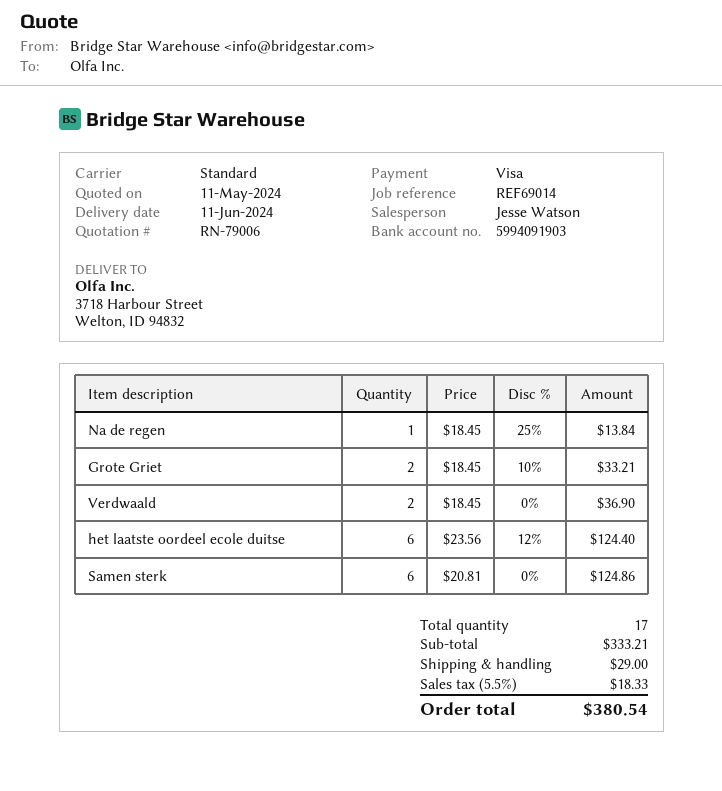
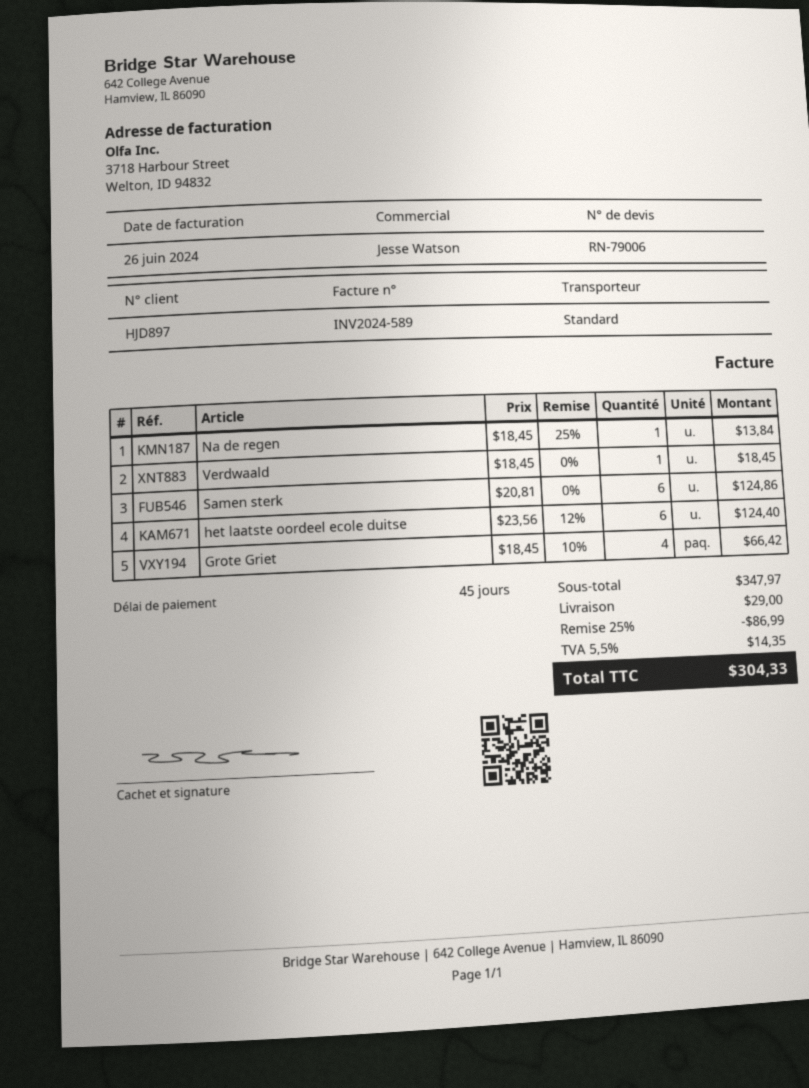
Grote Griet: 2 x 18.45 - 10% = 33.21 -> 4 x 18.45 - 10% = 66.42
Verdwaald: 2 x 18.45 = 36.90 -> 1 x 18.45 = 18.45
subtotal: 333.21 -> 347.97
discount: none -> 25% = 86.99
tax: 5.5% = 18.33 -> 5.5% = 14.35
total: 380.54 -> 304.33

